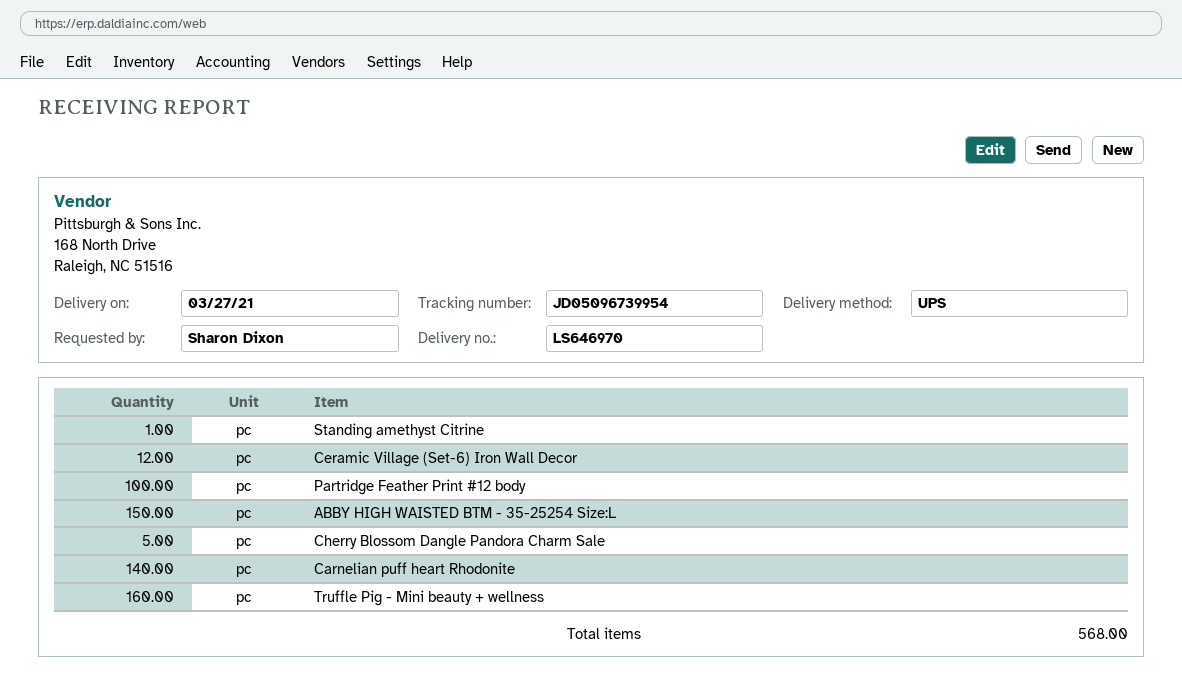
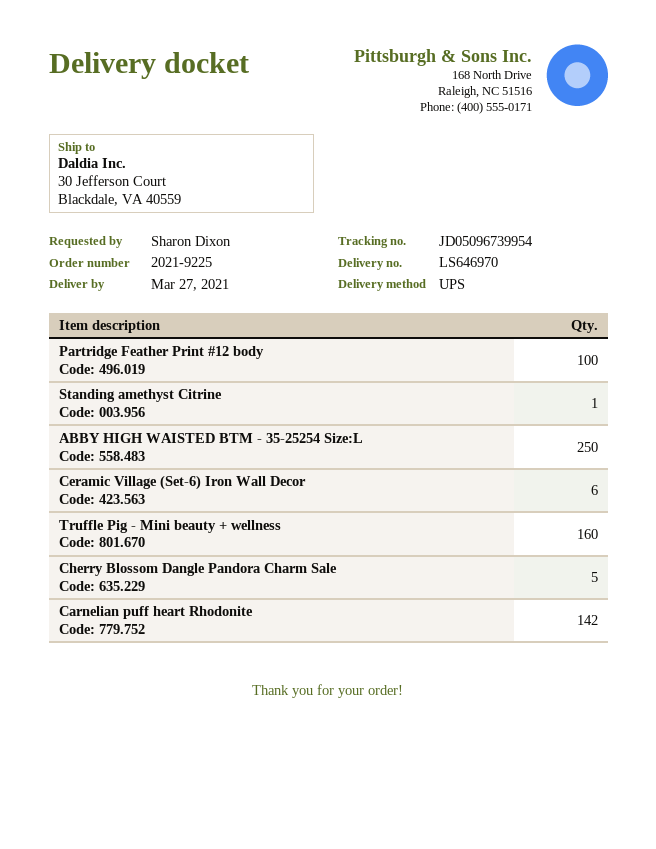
Ceramic Village (Set-6) Iron Wall Decor: 12 -> 6
ABBY HIGH WAISTED BTM - 35-25254 Size:L: 150 -> 250
Carnelian puff heart Rhodonite: 140 -> 142

